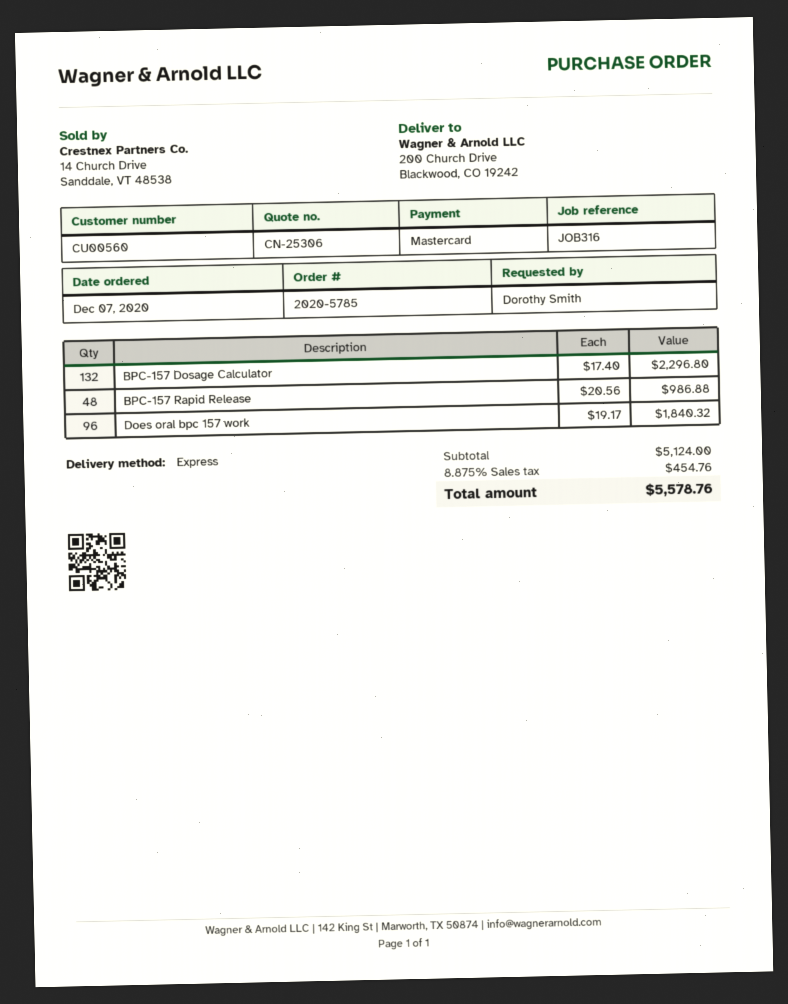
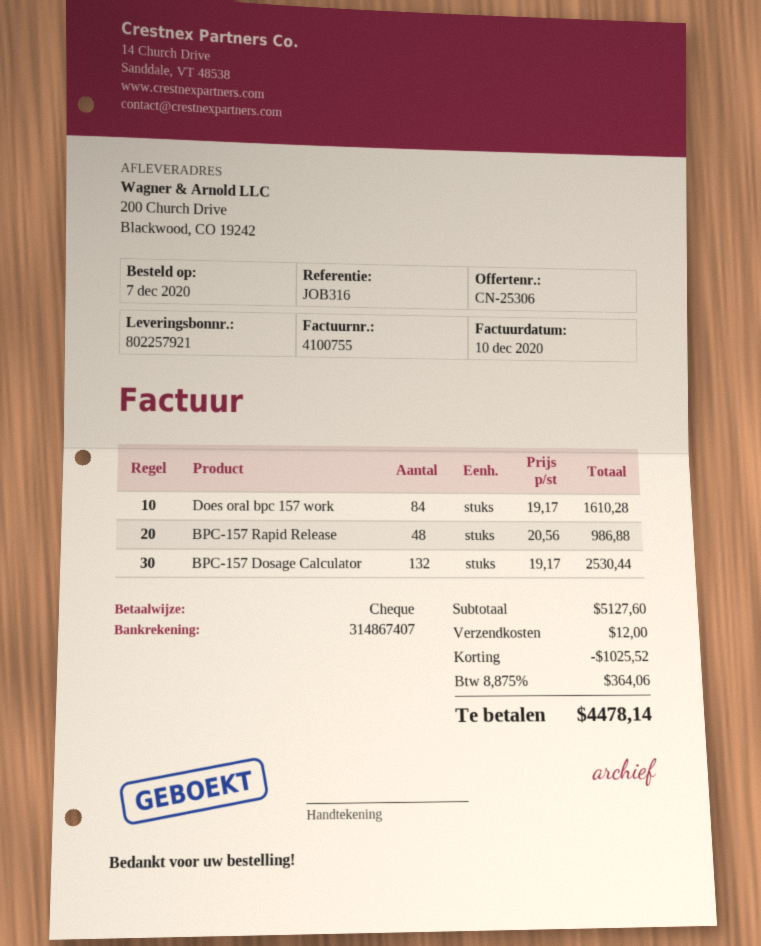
payment method: Mastercard -> cheque
BPC-157 Dosage Calculator: 132 x 17.40 = 2296.80 -> 132 x 19.17 = 2530.44
Does oral bpc 157 work: 96 x 19.17 = 1840.32 -> 84 x 19.17 = 1610.28
subtotal: 5124.00 -> 5127.60
discount: none -> 1025.52
shipping: none -> 12.00
tax: 8.875% = 454.76 -> 8.875% = 364.06
total: 5578.76 -> 4478.14

